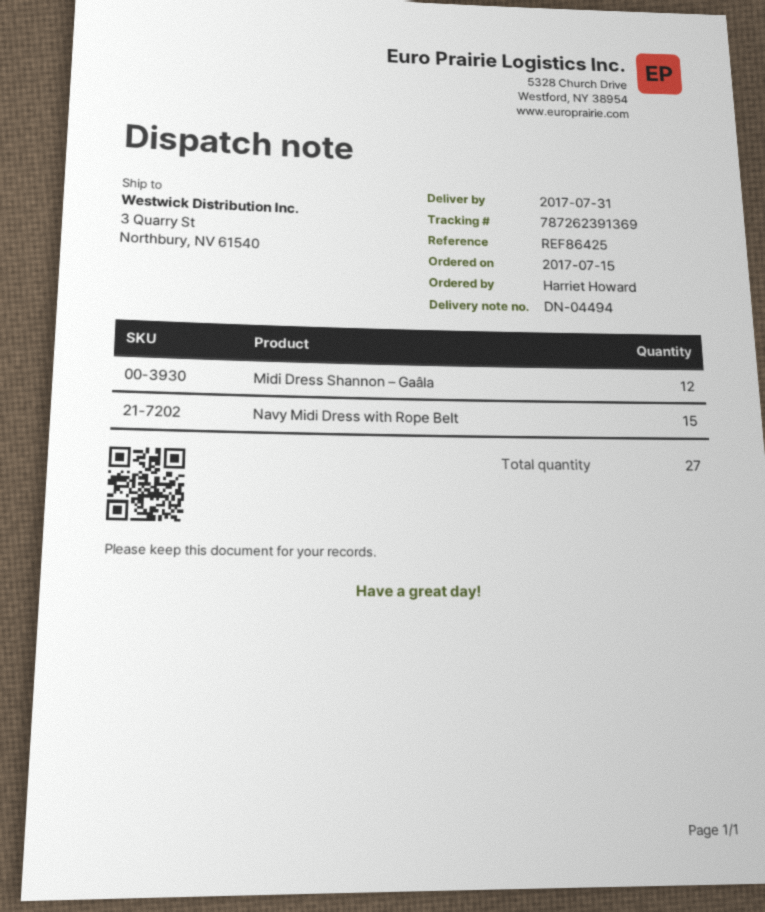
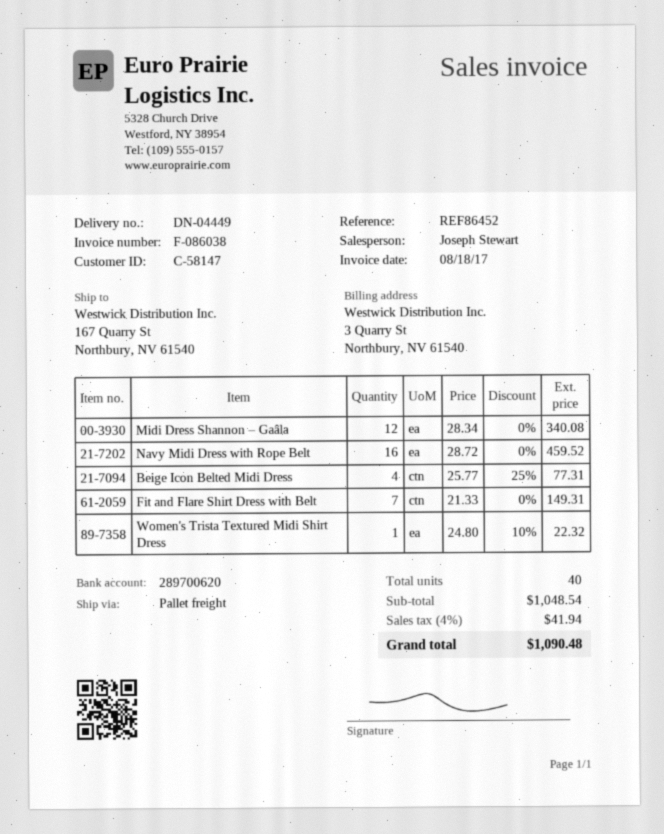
delivery note number: DN-04494 -> DN-04449
reference: REF86425 -> REF86452
ship to: 3 Quarry St, Northbury, NV 61540 -> 167 Quarry St, Northbury, NV 61540
Navy Midi Dress with Rope Belt: 15 -> 16
Beige Icon Belted Midi Dress: none -> 4
Fit and Flare Shirt Dress with Belt: none -> 7
Women's Trista Textured Midi Shirt Dress: none -> 1
total quantity: 27 -> 40

